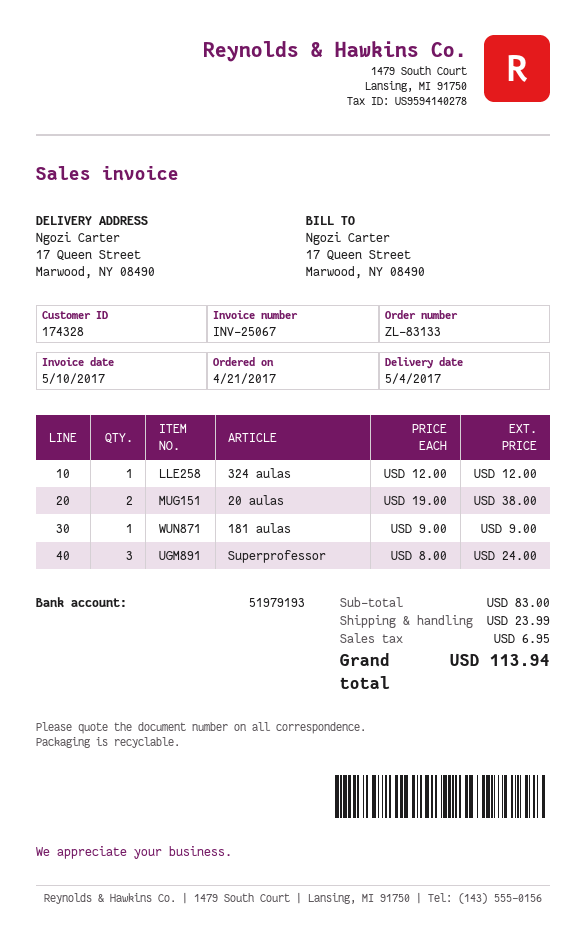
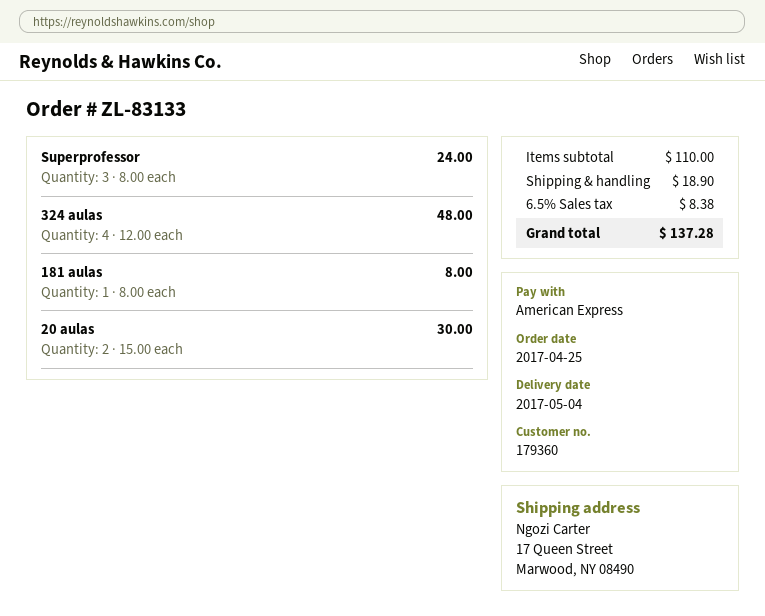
order date: 2017-04-21 -> 2017-04-25
customer number: 174328 -> 179360
324 aulas: 1 x 12.00 = 12.00 -> 4 x 12.00 = 48.00
20 aulas: 2 x 19.00 = 38.00 -> 2 x 15.00 = 30.00
181 aulas: 1 x 9.00 = 9.00 -> 1 x 8.00 = 8.00
subtotal: 83.00 -> 110.00
shipping: 23.99 -> 18.90
tax: 6.95 -> 8.38
total: 113.94 -> 137.28

